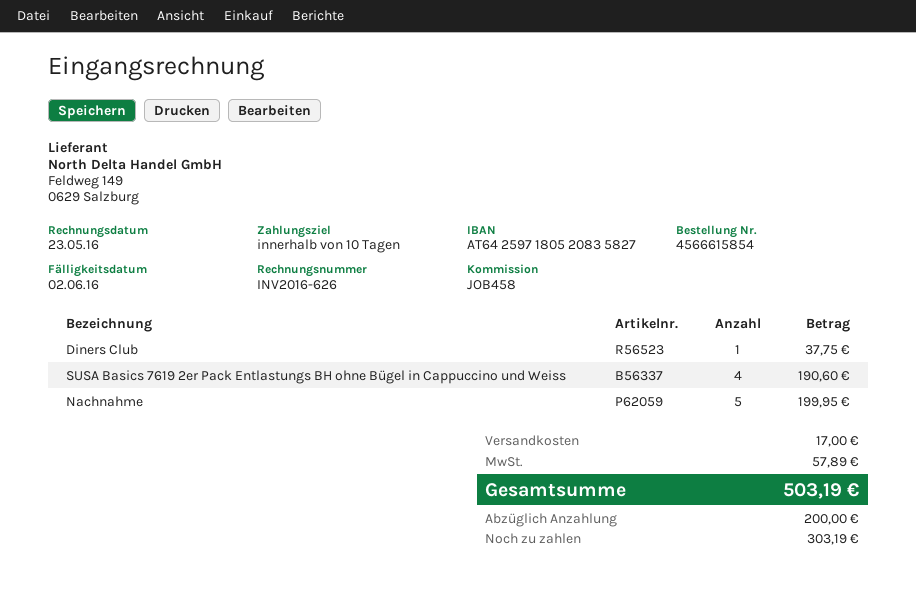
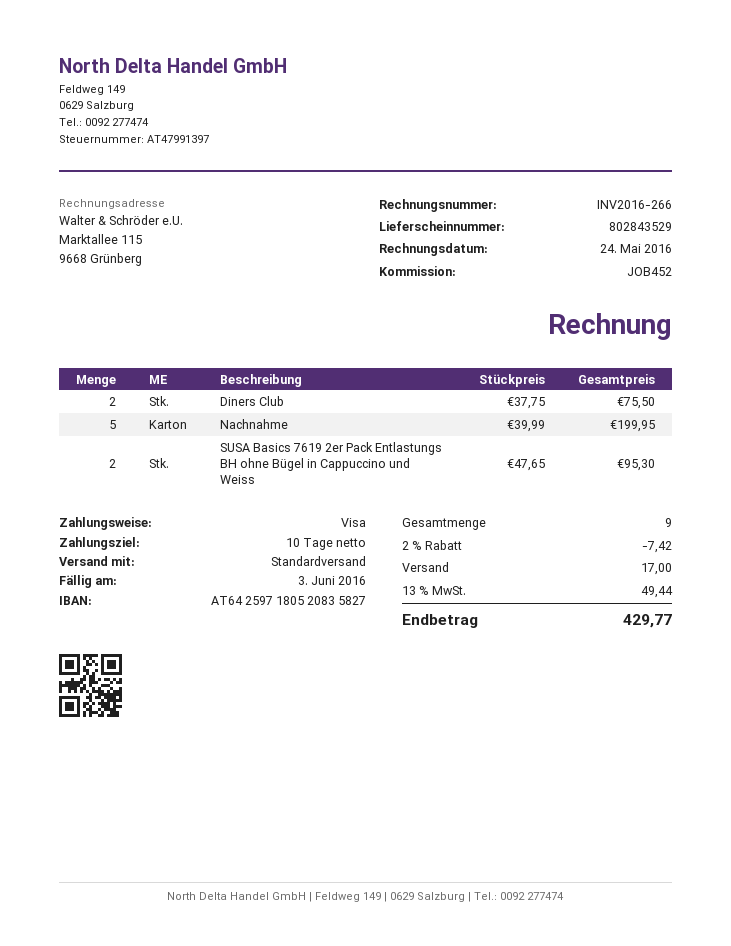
invoice number: INV2016-626 -> INV2016-266
invoice date: 2016-05-23 -> 2016-05-24
due date: 2016-06-02 -> 2016-06-03
reference: JOB458 -> JOB452
Diners Club: 1 for 37.75 -> 2 for 75.50
SUSA Basics 7619 2er Pack Entlastungs BH ohne Bügel in Cappuccino und Weiss: 4 for 190.60 -> 2 for 95.30
discount: none -> 2% = 7.42
tax: 57.89 -> 49.44
total: 503.19 -> 429.77

